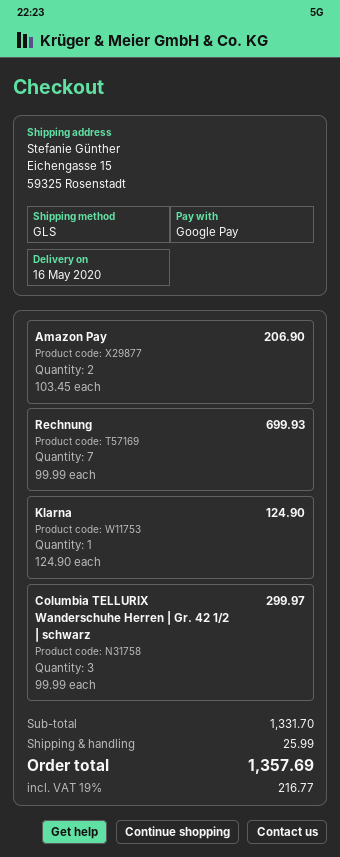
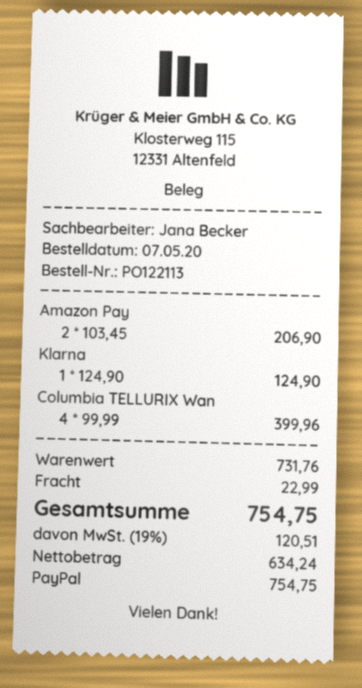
payment method: Google Pay -> PayPal
Rechnung: 7 x 99.99 = 699.93 -> none
Columbia TELLURIX Wanderschuhe Herren | Gr. 42 1/2 | schwarz: 3 x 99.99 = 299.97 -> 4 x 99.99 = 399.96
subtotal: 1331.70 -> 731.76
shipping: 25.99 -> 22.99
tax: 19% = 216.77 -> 19% = 120.51
total: 1357.69 -> 754.75

